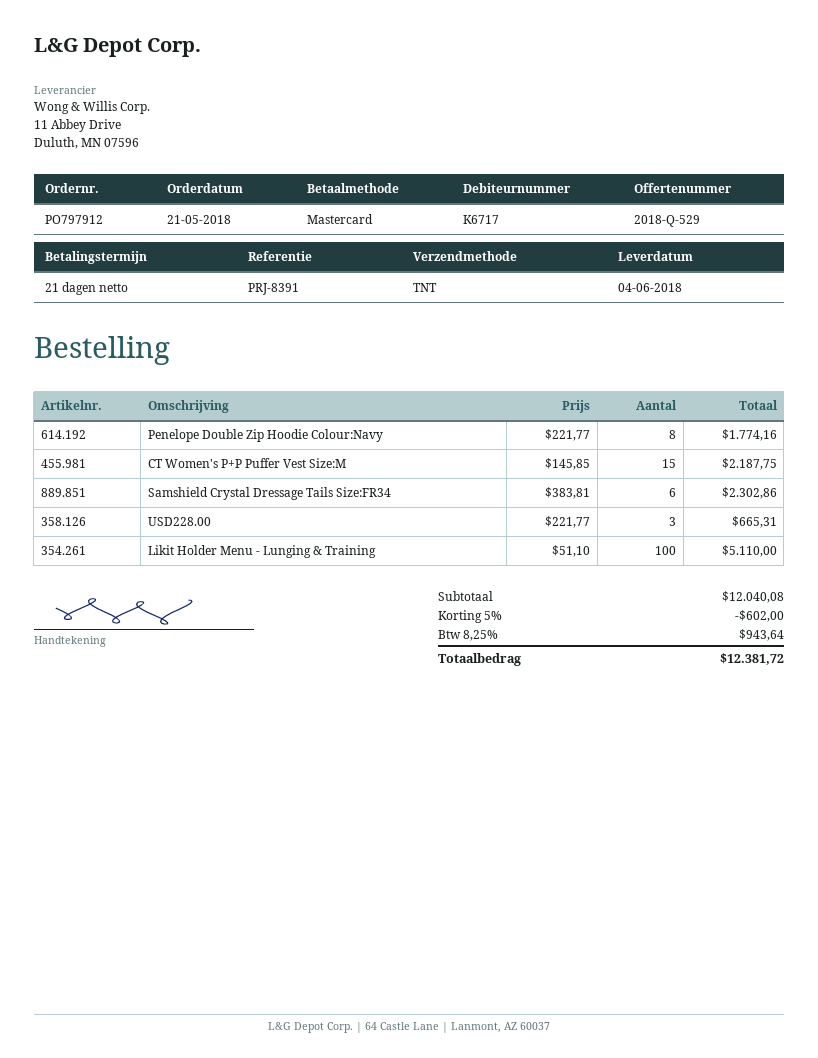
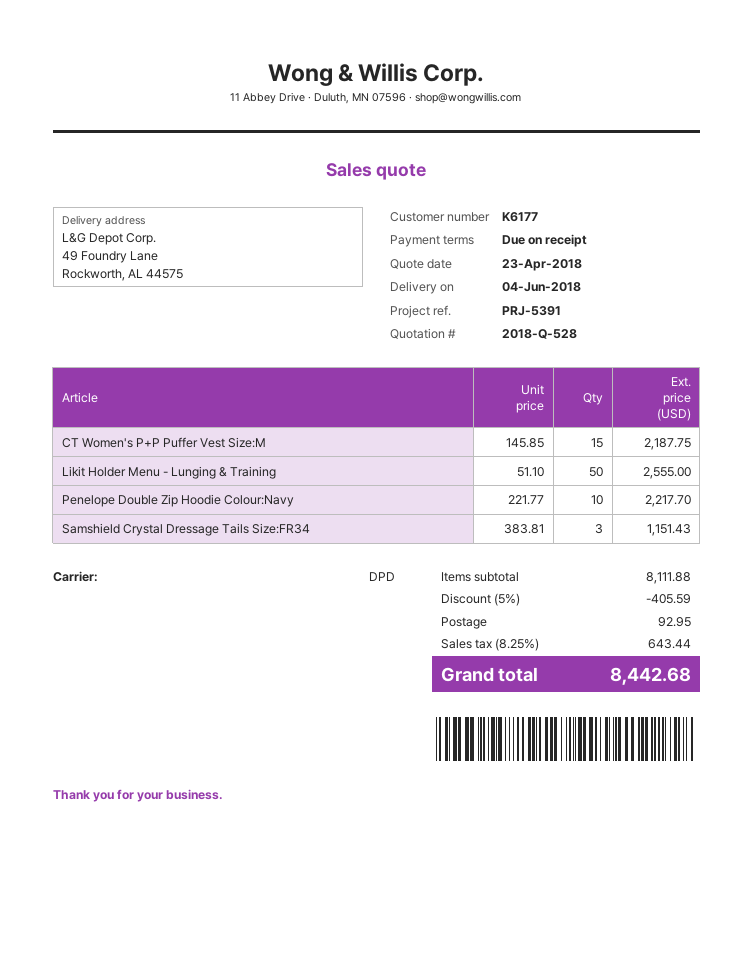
quote number: 2018-Q-529 -> 2018-Q-528
payment terms: 21 days -> on receipt
customer number: K6717 -> K6177
reference: PRJ-8391 -> PRJ-5391
shipping method: TNT -> DPD
Penelope Double Zip Hoodie Colour:Navy: 8 x 221.77 = 1774.16 -> 10 x 221.77 = 2217.70
Samshield Crystal Dressage Tails Size:FR34: 6 x 383.81 = 2302.86 -> 3 x 383.81 = 1151.43
USD228.00: 3 x 221.77 = 665.31 -> none
Likit Holder Menu - Lunging & Training: 100 x 51.10 = 5110.00 -> 50 x 51.10 = 2555.00
subtotal: 12040.08 -> 8111.88
discount: 5% = 602.00 -> 5% = 405.59
shipping: none -> 92.95
tax: 8.25% = 943.64 -> 8.25% = 643.44
total: 12381.72 -> 8442.68

